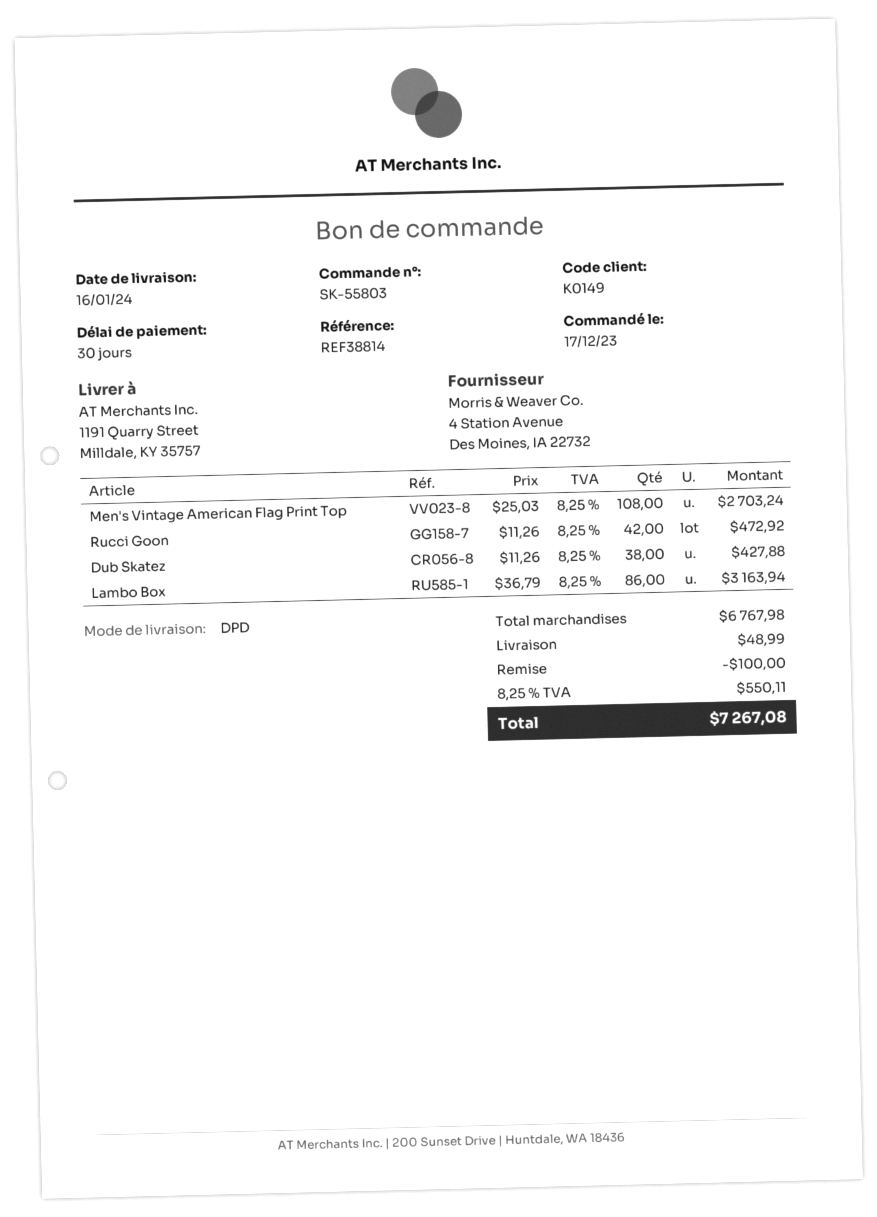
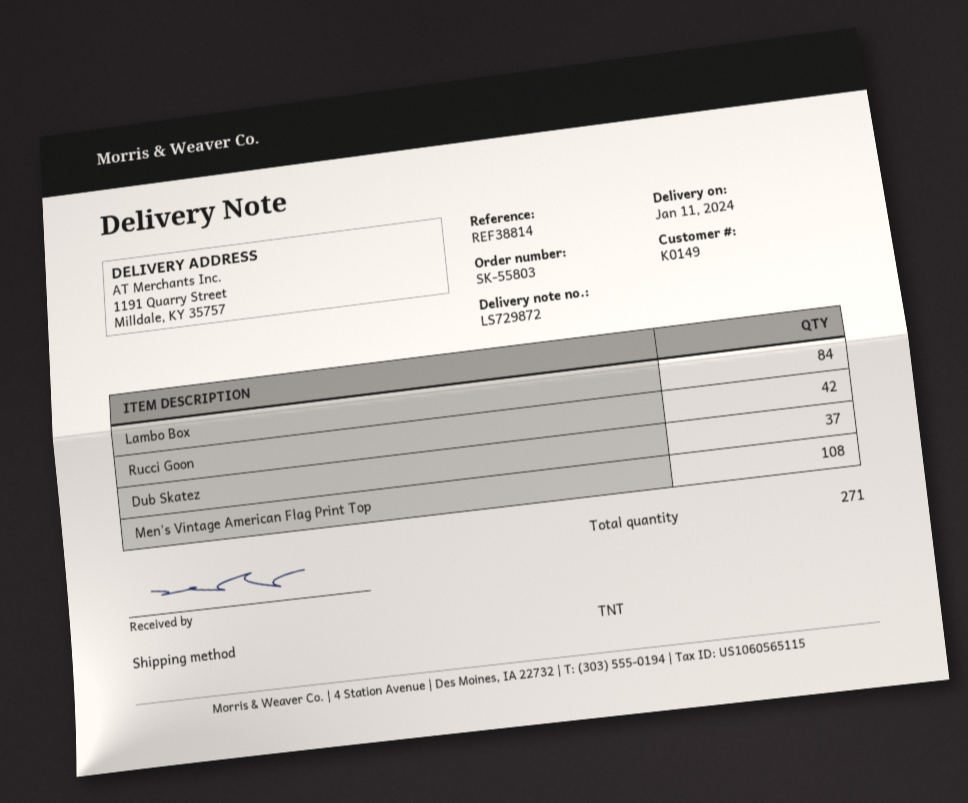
delivery date: 2024-01-16 -> 2024-01-11
shipping method: DPD -> TNT
Dub Skatez: 38 -> 37
Lambo Box: 86 -> 84

